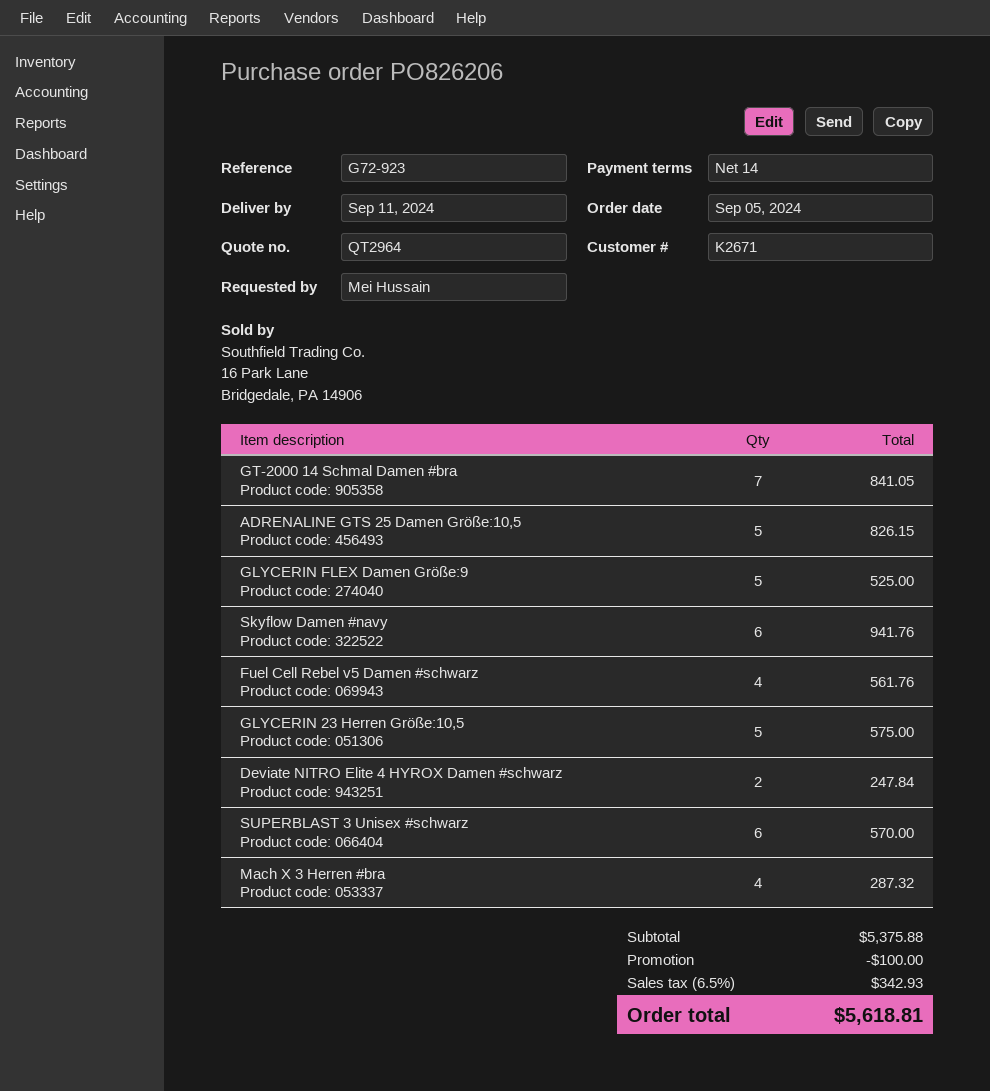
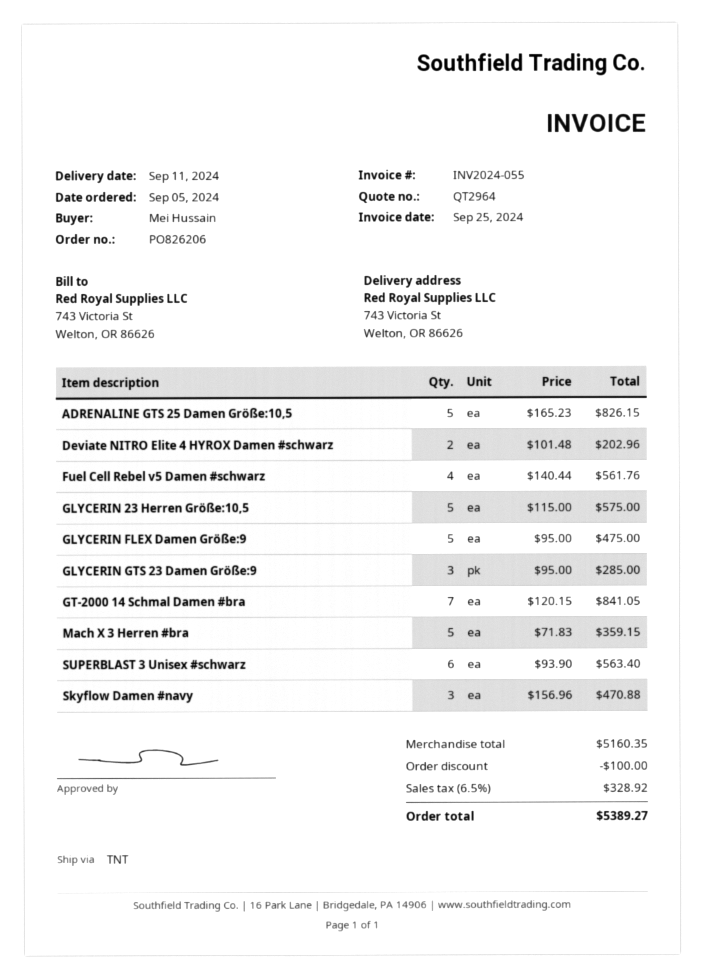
GLYCERIN FLEX Damen Größe:9: 5 for 525.00 -> 5 for 475.00
Skyflow Damen #navy: 6 for 941.76 -> 3 for 470.88
Deviate NITRO Elite 4 HYROX Damen #schwarz: 2 for 247.84 -> 2 for 202.96
SUPERBLAST 3 Unisex #schwarz: 6 for 570.00 -> 6 for 563.40
Mach X 3 Herren #bra: 4 for 287.32 -> 5 for 359.15
GLYCERIN GTS 23 Damen Größe:9: none -> 3 for 285.00
subtotal: 5375.88 -> 5160.35
tax: 6.5% = 342.93 -> 6.5% = 328.92
total: 5618.81 -> 5389.27

